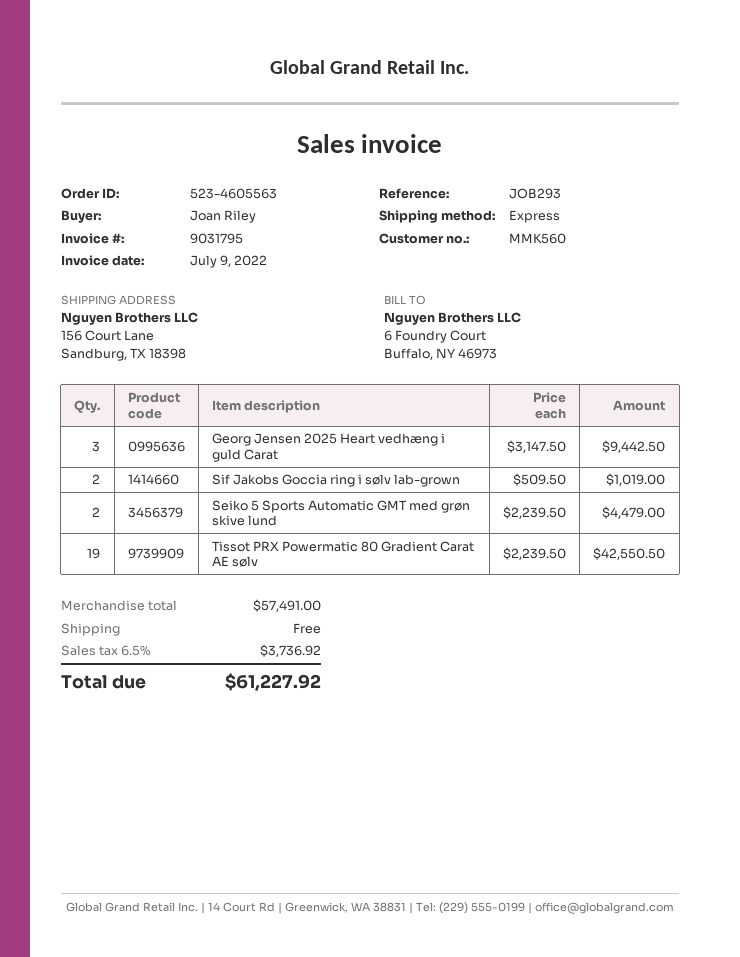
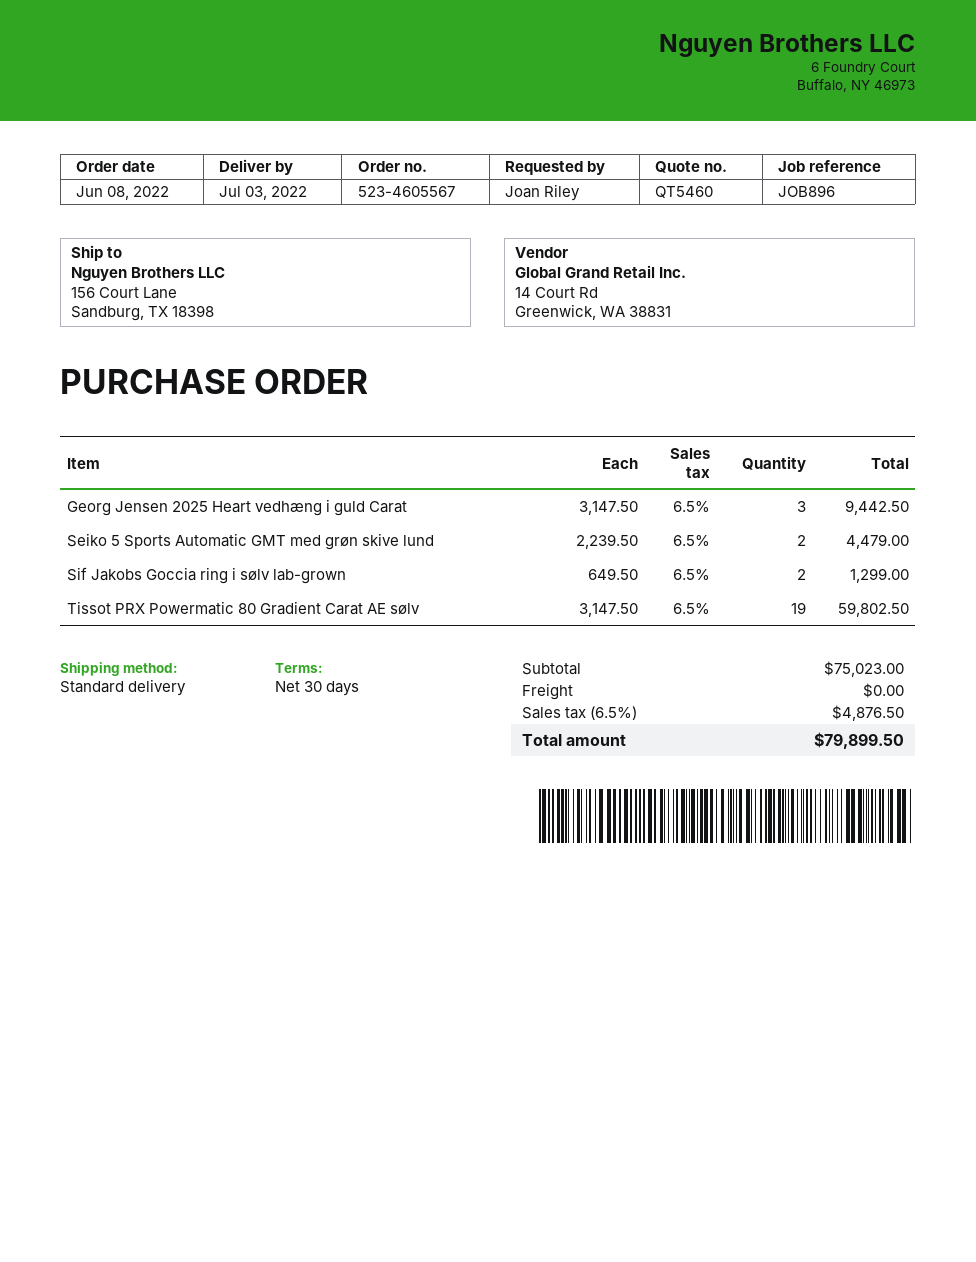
order number: 523-4605563 -> 523-4605567
reference: JOB293 -> JOB896
shipping method: express -> standard
Sif Jakobs Goccia ring i sølv lab-grown: 2 x 509.50 = 1019.00 -> 2 x 649.50 = 1299.00
Tissot PRX Powermatic 80 Gradient Carat AE sølv: 19 x 2239.50 = 42550.50 -> 19 x 3147.50 = 59802.50
subtotal: 57491.00 -> 75023.00
tax: 6.5% = 3736.92 -> 6.5% = 4876.50
total: 61227.92 -> 79899.50

